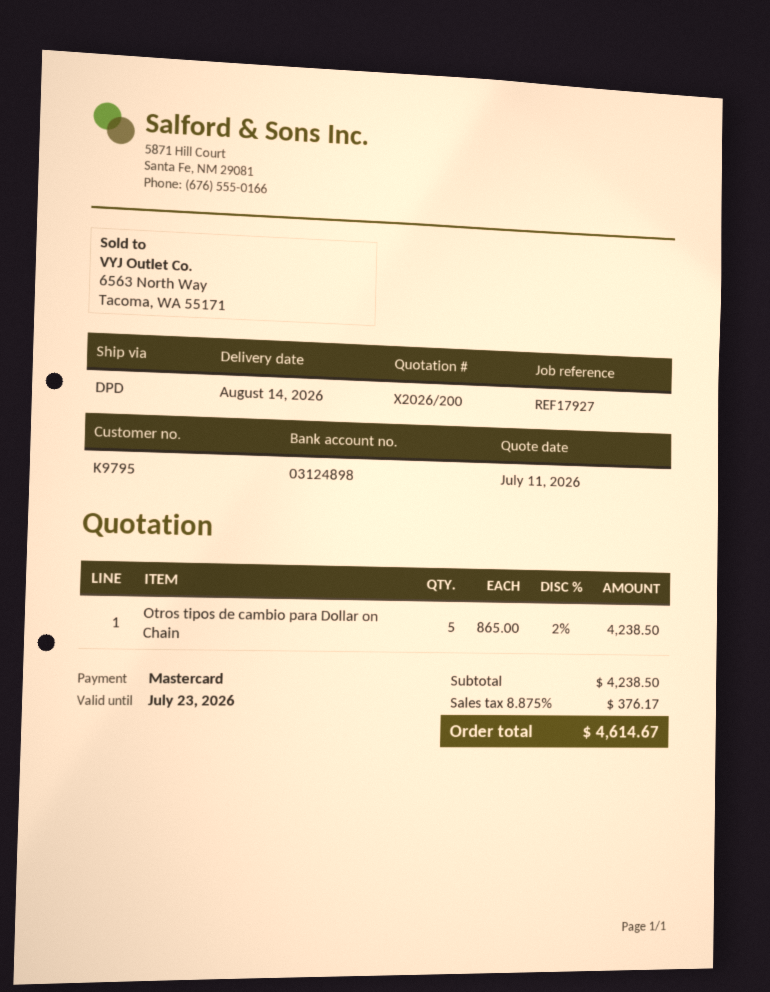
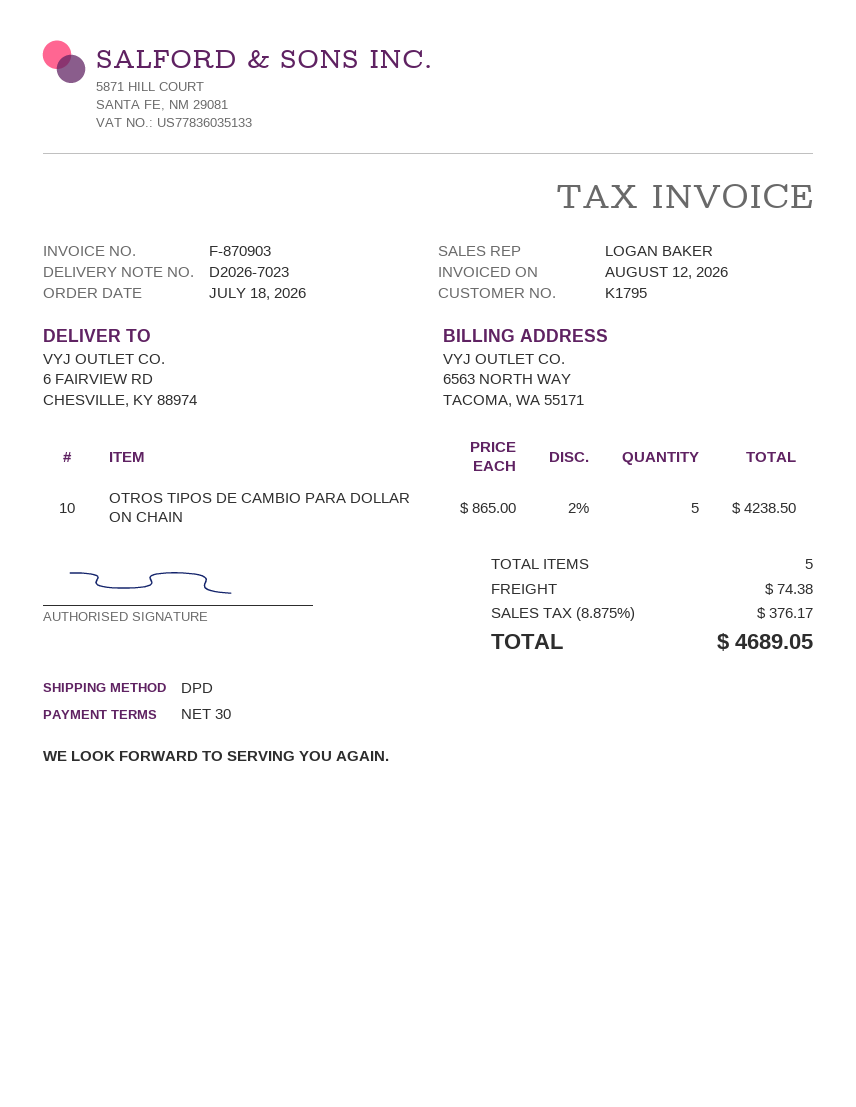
customer number: K9795 -> K1795
shipping: none -> 74.38
total: 4614.67 -> 4689.05

